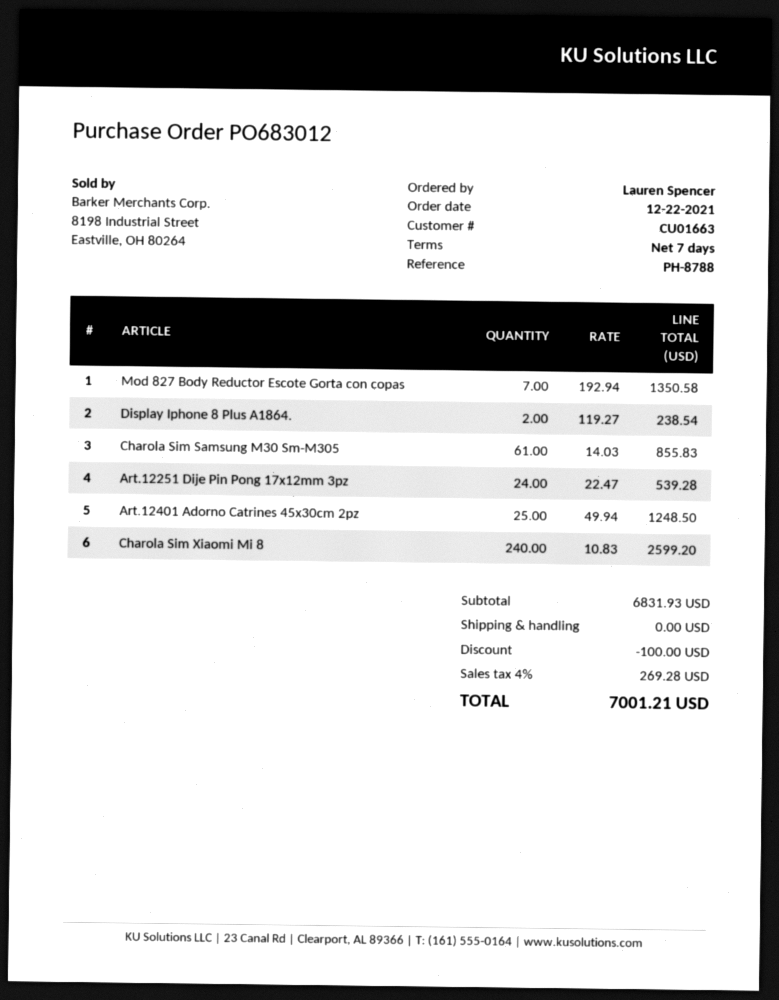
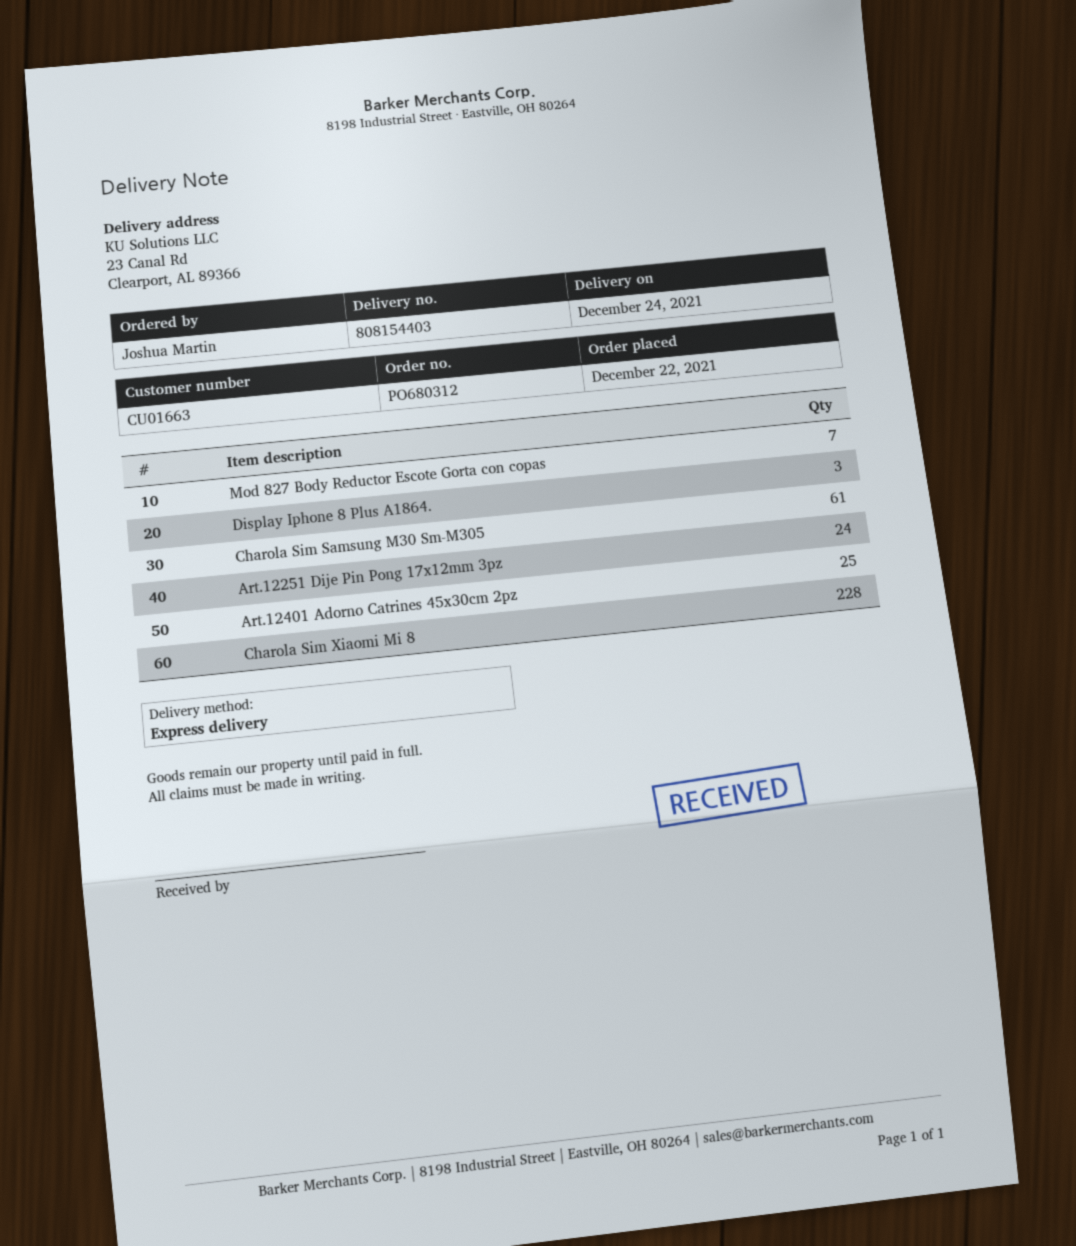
order number: PO683012 -> PO680312
ordered by: Lauren Spencer -> Joshua Martin
Display Iphone 8 Plus A1864.: 2 -> 3
Charola Sim Xiaomi Mi 8: 240 -> 228

